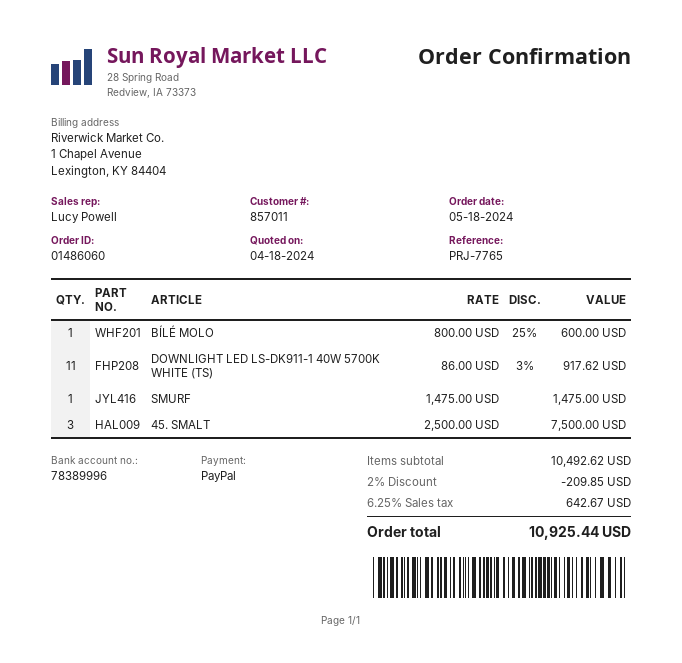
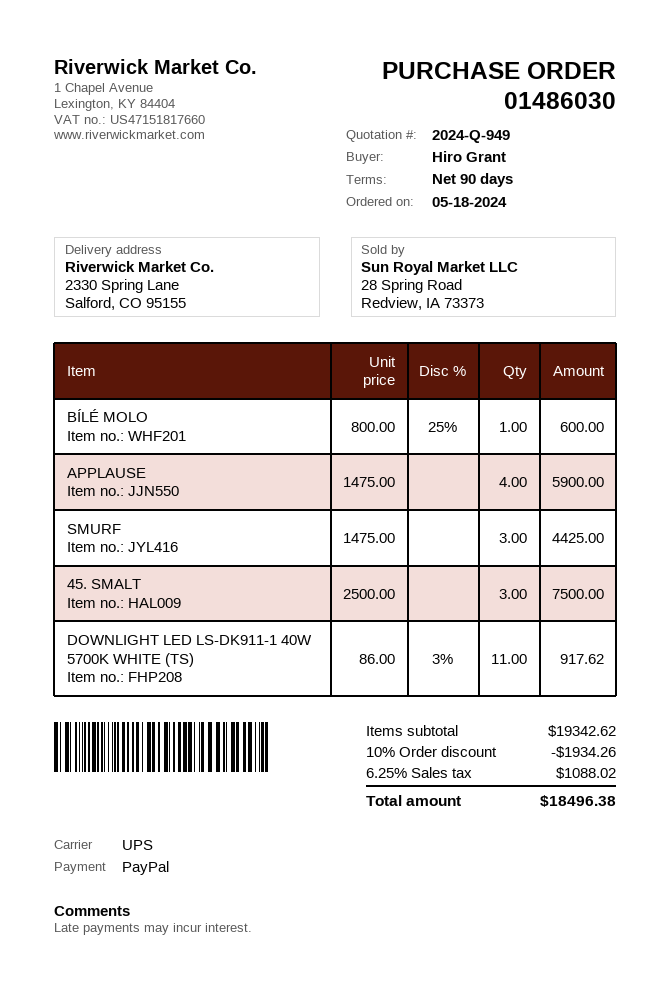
order number: 01486060 -> 01486030
SMURF: 1 x 1475.00 = 1475.00 -> 3 x 1475.00 = 4425.00
APPLAUSE: none -> 4 x 1475.00 = 5900.00
subtotal: 10492.62 -> 19342.62
discount: 2% = 209.85 -> 10% = 1934.26
tax: 6.25% = 642.67 -> 6.25% = 1088.02
total: 10925.44 -> 18496.38

